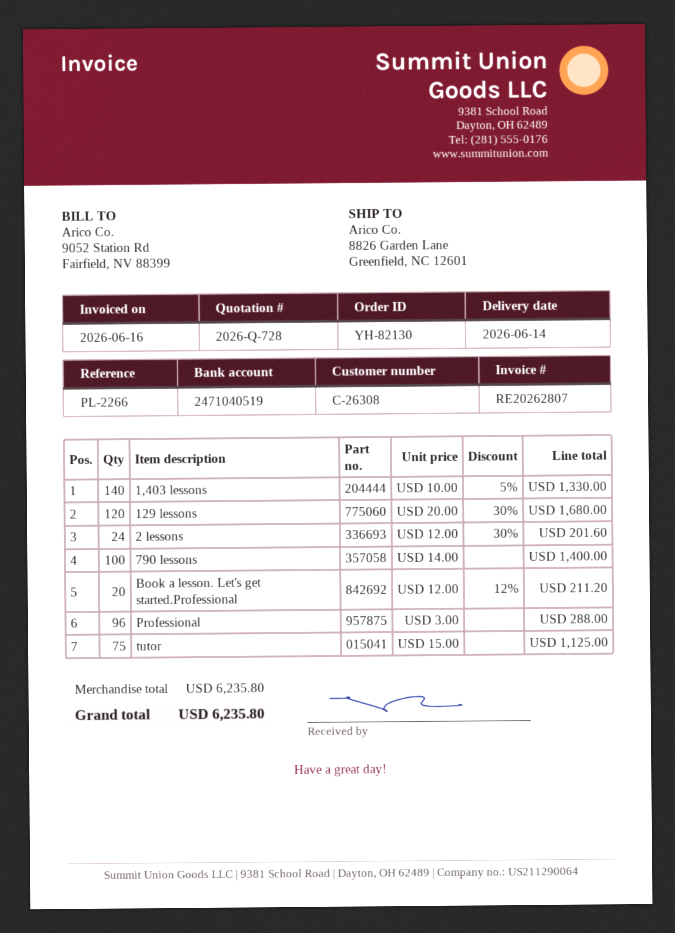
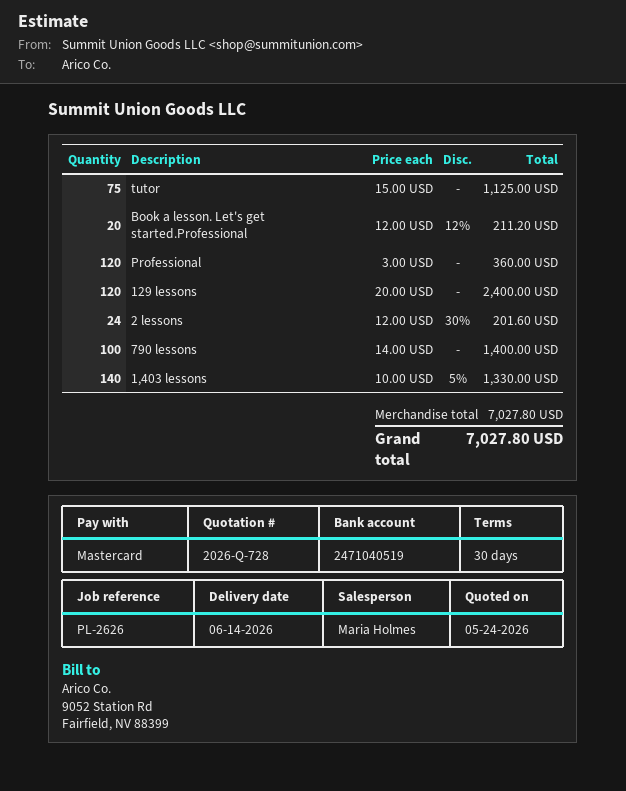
reference: PL-2266 -> PL-2626
129 lessons: 120 x 20.00 - 30% = 1680.00 -> 120 x 20.00 = 2400.00
Professional: 96 x 3.00 = 288.00 -> 120 x 3.00 = 360.00
subtotal: 6235.80 -> 7027.80
total: 6235.80 -> 7027.80

